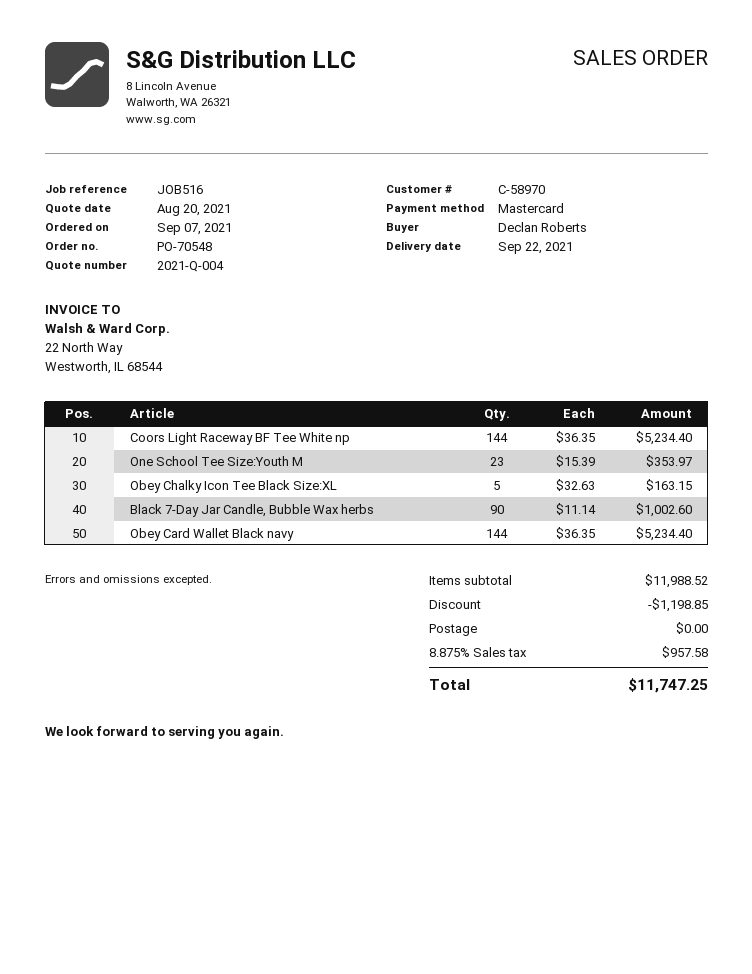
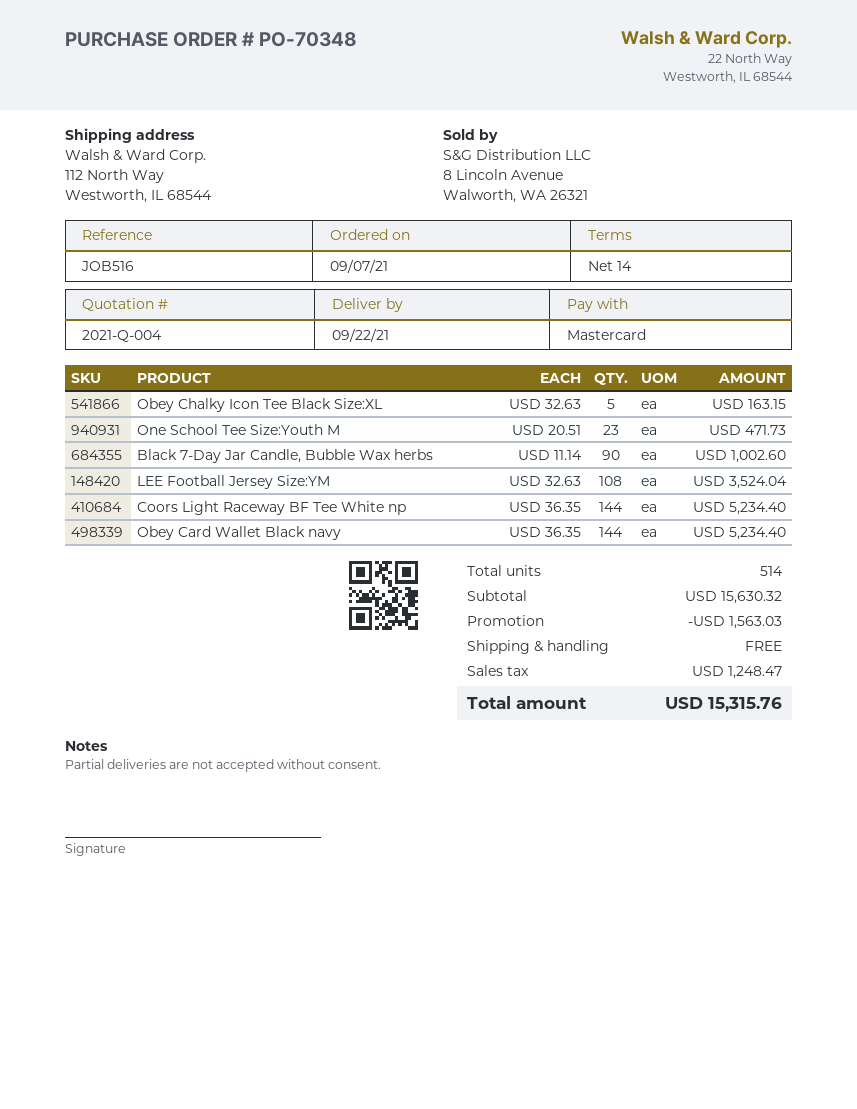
order number: PO-70548 -> PO-70348
One School Tee Size:Youth M: 23 x 15.39 = 353.97 -> 23 x 20.51 = 471.73
LEE Football Jersey Size:YM: none -> 108 x 32.63 = 3524.04
subtotal: 11988.52 -> 15630.32
discount: 1198.85 -> 1563.03
tax: 957.58 -> 1248.47
total: 11747.25 -> 15315.76

